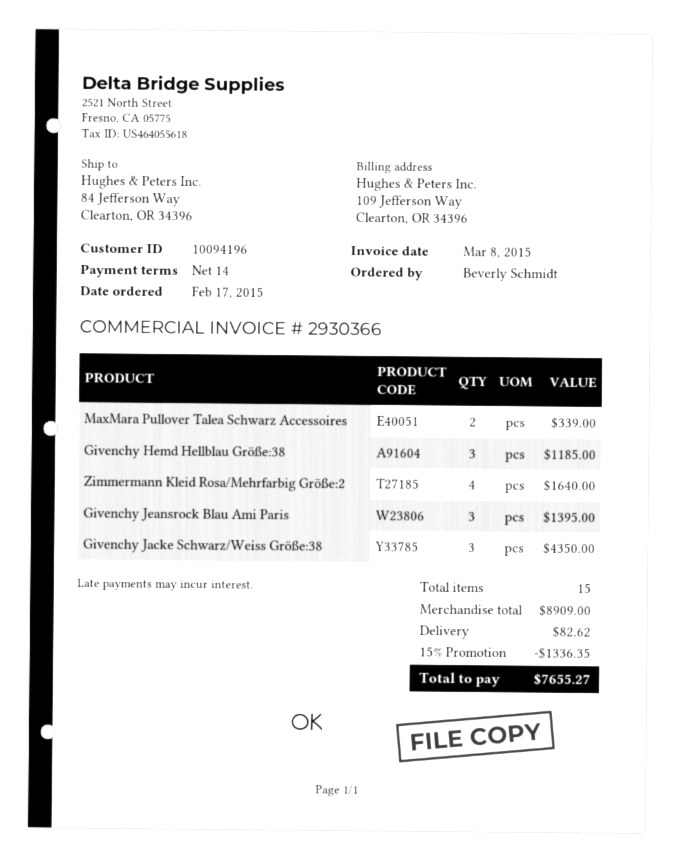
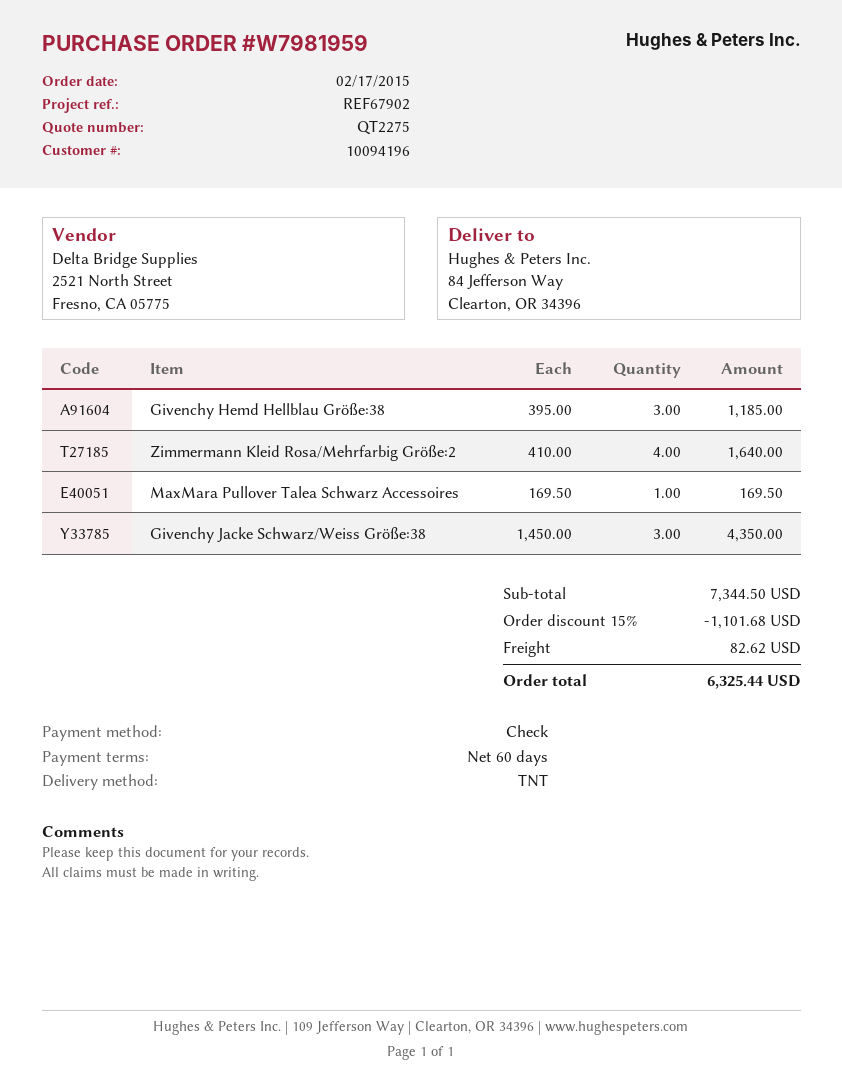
payment terms: 14 days -> 60 days
MaxMara Pullover Talea Schwarz Accessoires: 2 for 339.00 -> 1 for 169.50
Givenchy Jeansrock Blau Ami Paris: 3 for 1395.00 -> none
subtotal: 8909.00 -> 7344.50
discount: 15% = 1336.35 -> 15% = 1101.68
total: 7655.27 -> 6325.44

